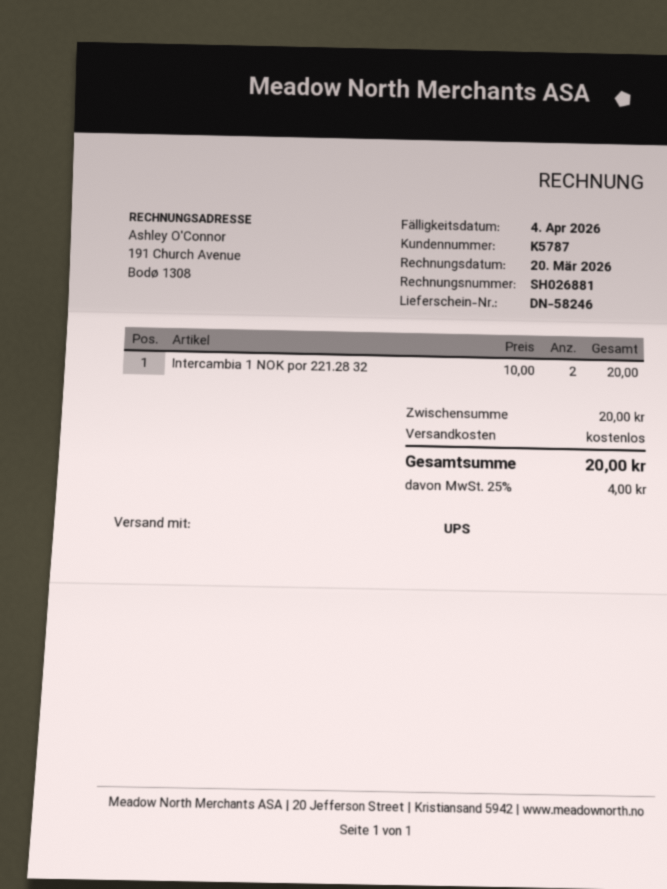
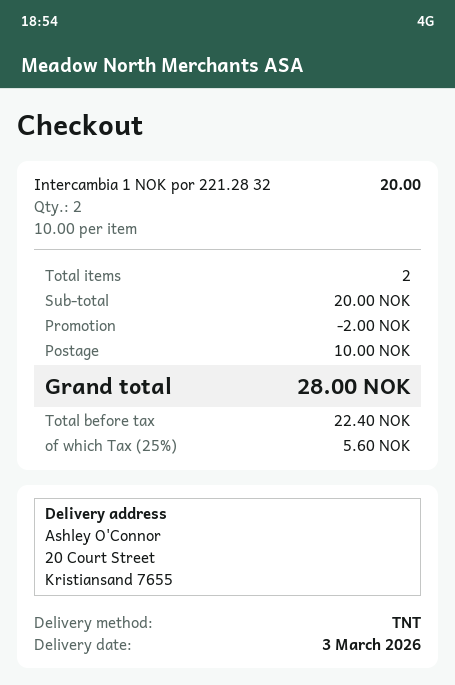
shipping method: UPS -> TNT
discount: none -> 2.00
shipping: 0.00 -> 10.00
tax: 25% = 4.00 -> 25% = 5.60
total: 20.00 -> 28.00

